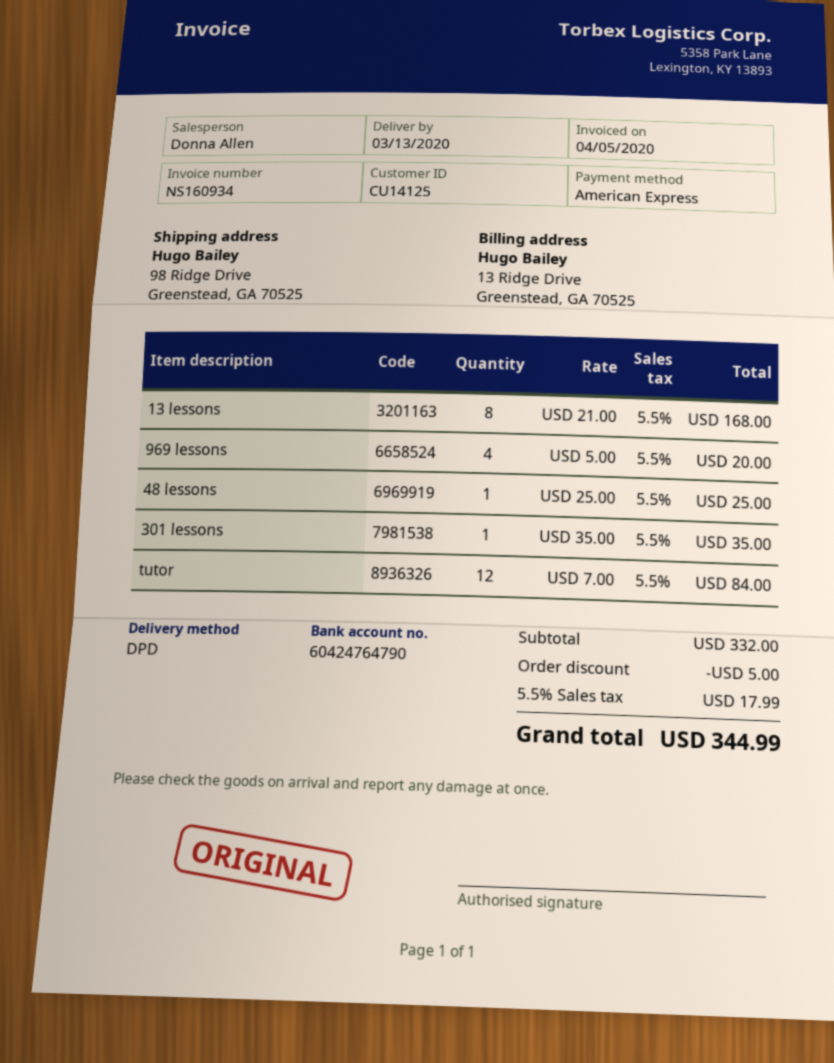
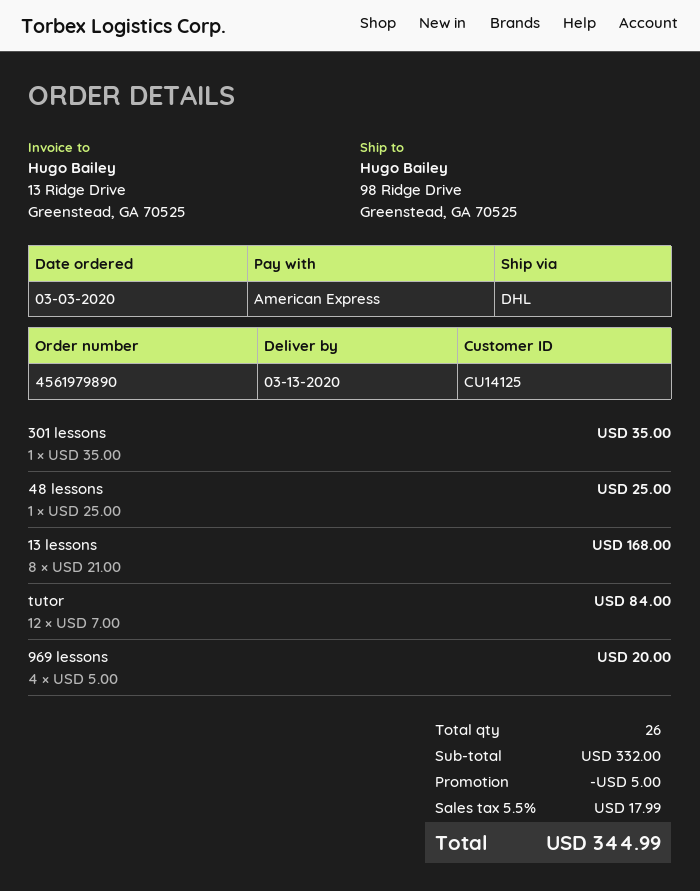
shipping method: DPD -> DHL

